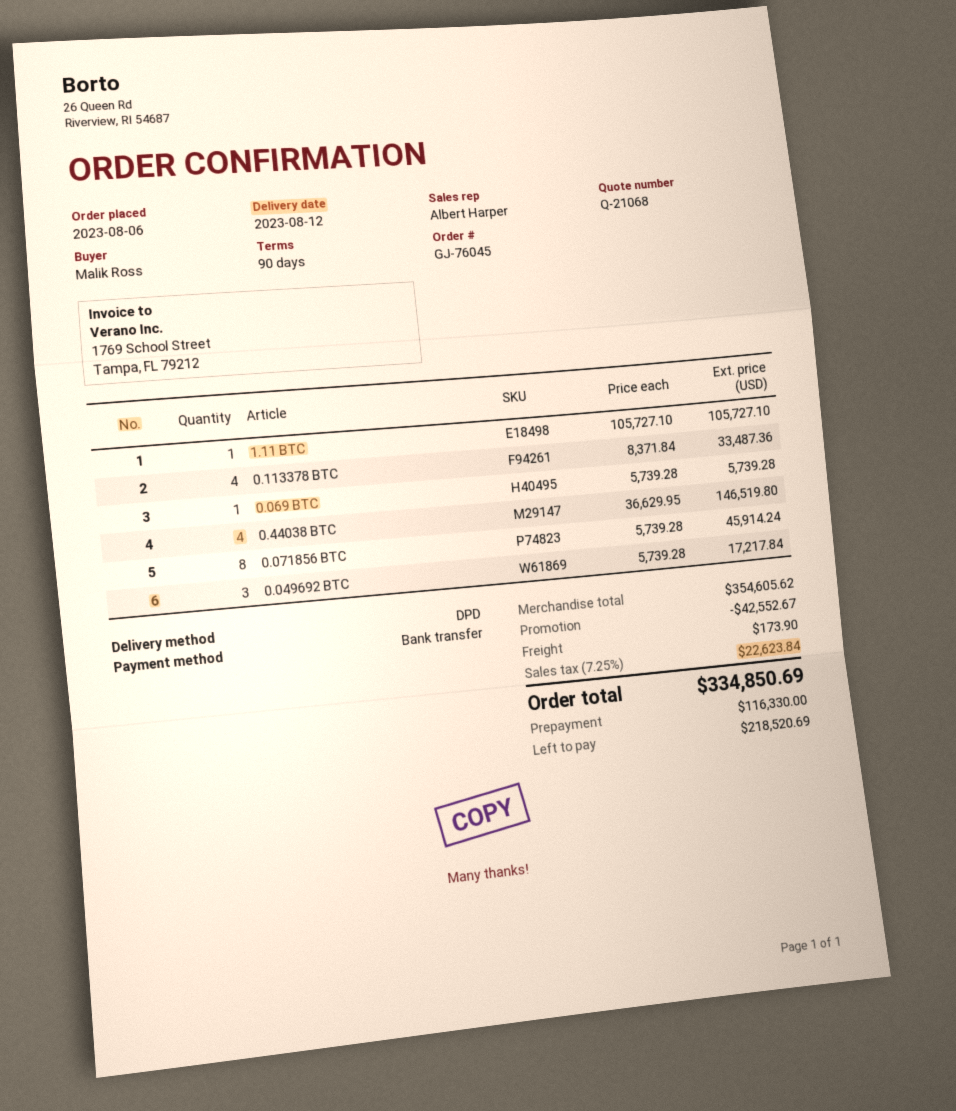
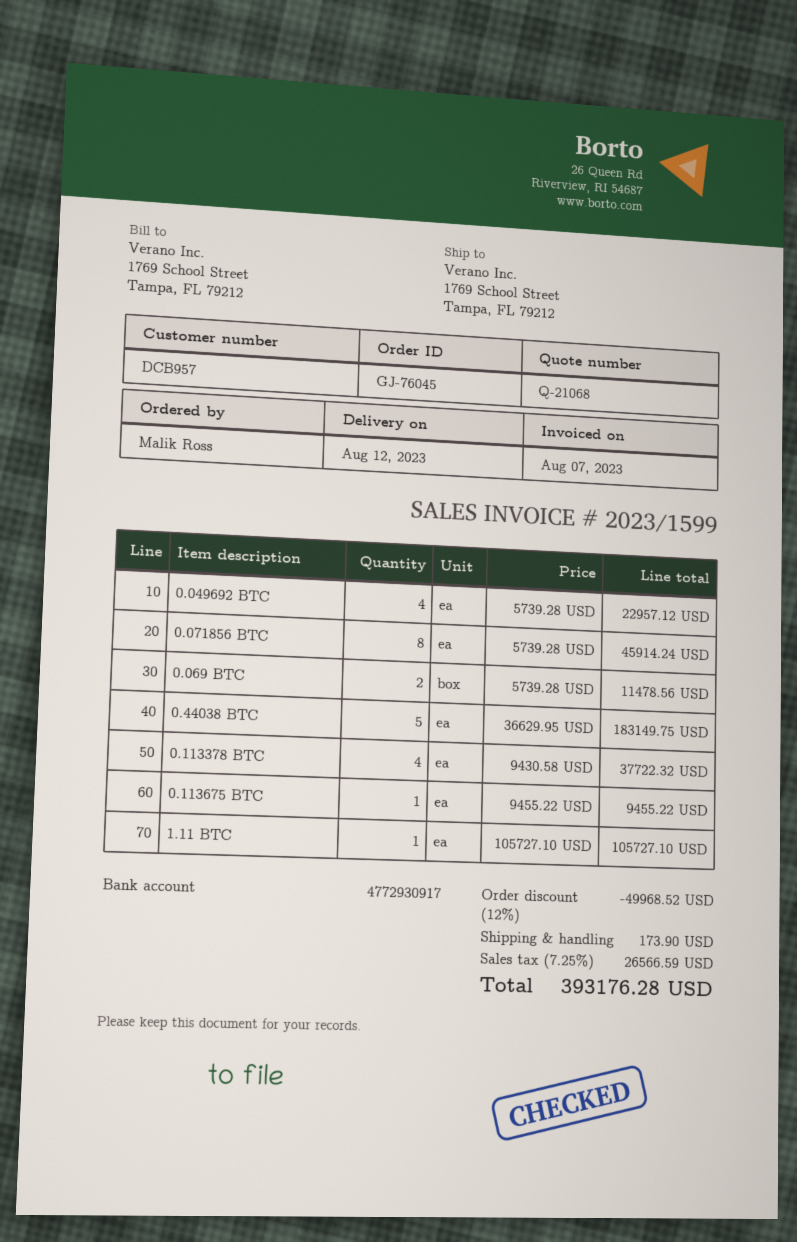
0.113378 BTC: 4 x 8371.84 = 33487.36 -> 4 x 9430.58 = 37722.32
0.069 BTC: 1 x 5739.28 = 5739.28 -> 2 x 5739.28 = 11478.56
0.44038 BTC: 4 x 36629.95 = 146519.80 -> 5 x 36629.95 = 183149.75
0.049692 BTC: 3 x 5739.28 = 17217.84 -> 4 x 5739.28 = 22957.12
0.113675 BTC: none -> 1 x 9455.22 = 9455.22
discount: 42552.67 -> 49968.52
tax: 7.25% = 22623.84 -> 7.25% = 26566.59
total: 334850.69 -> 393176.28

